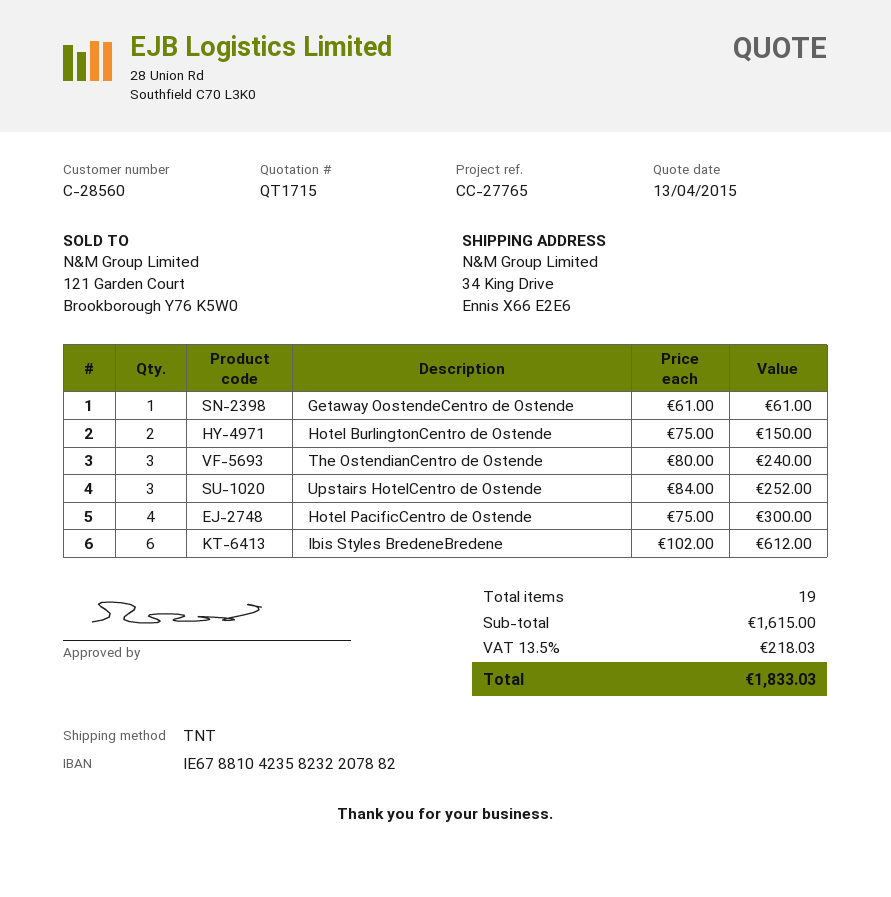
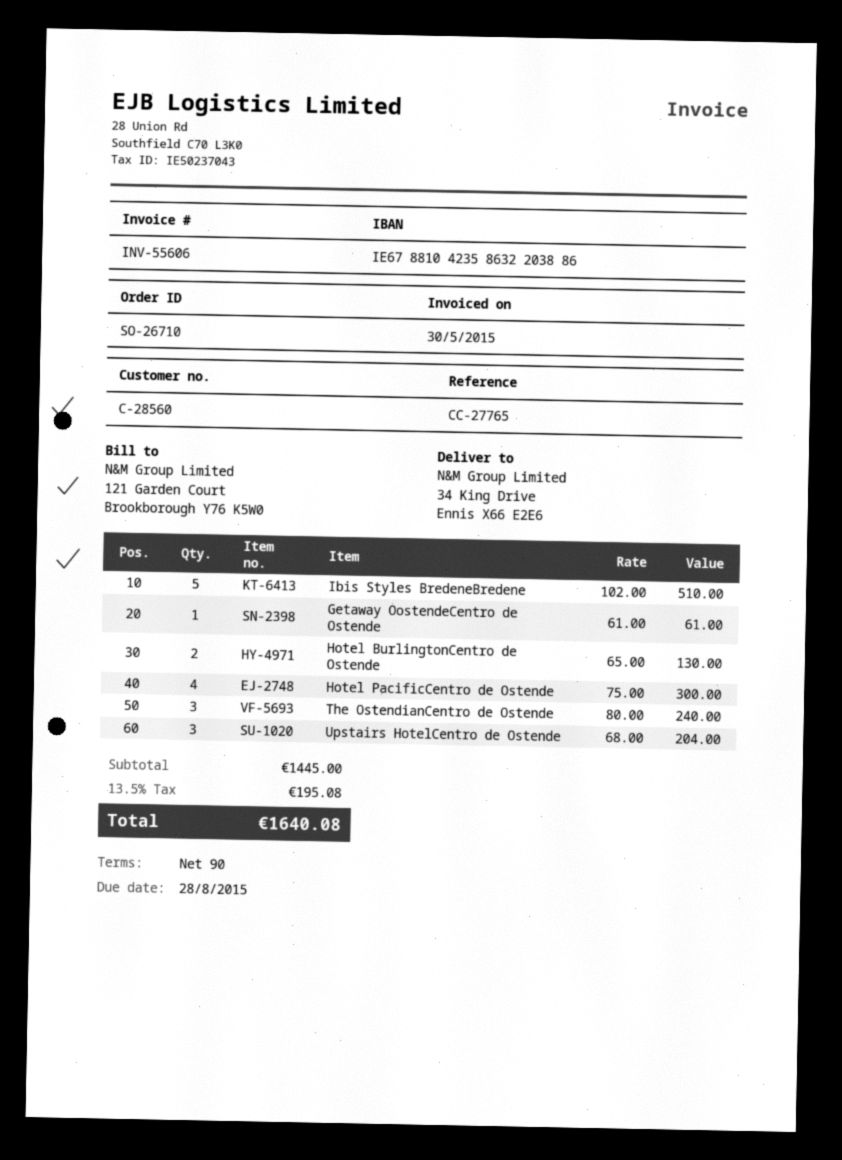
bank account: IE67881042358232207882 -> IE67881042358632203886
Hotel BurlingtonCentro de Ostende: 2 x 75.00 = 150.00 -> 2 x 65.00 = 130.00
Upstairs HotelCentro de Ostende: 3 x 84.00 = 252.00 -> 3 x 68.00 = 204.00
Ibis Styles BredeneBredene: 6 x 102.00 = 612.00 -> 5 x 102.00 = 510.00
subtotal: 1615.00 -> 1445.00
tax: 13.5% = 218.03 -> 13.5% = 195.08
total: 1833.03 -> 1640.08

